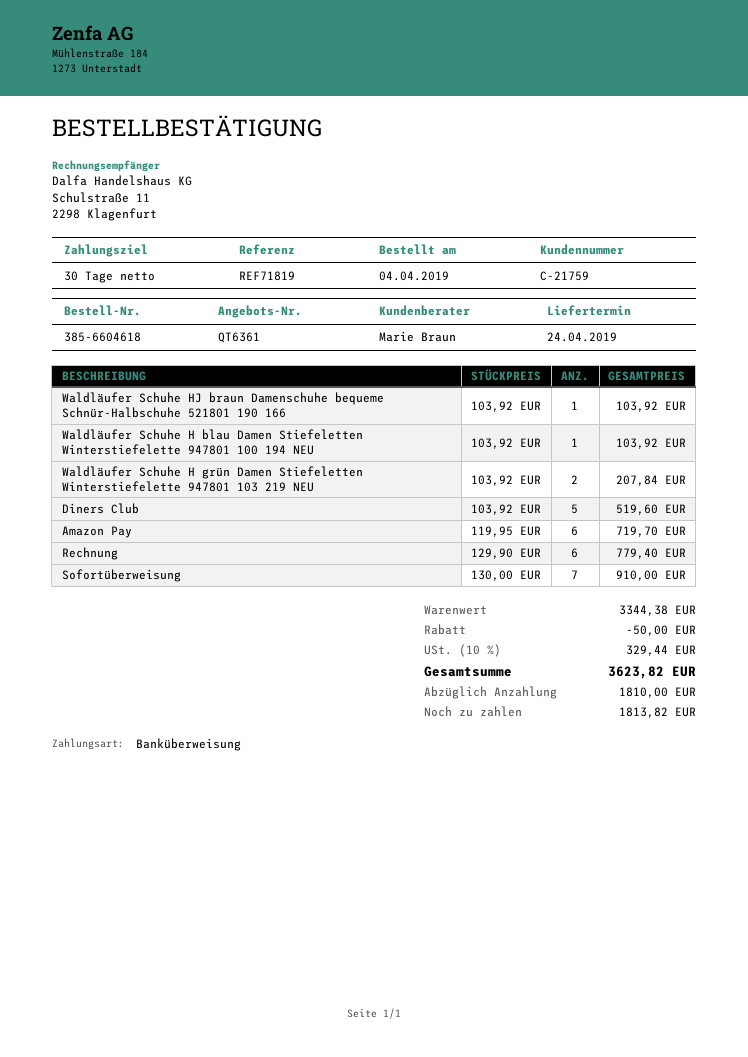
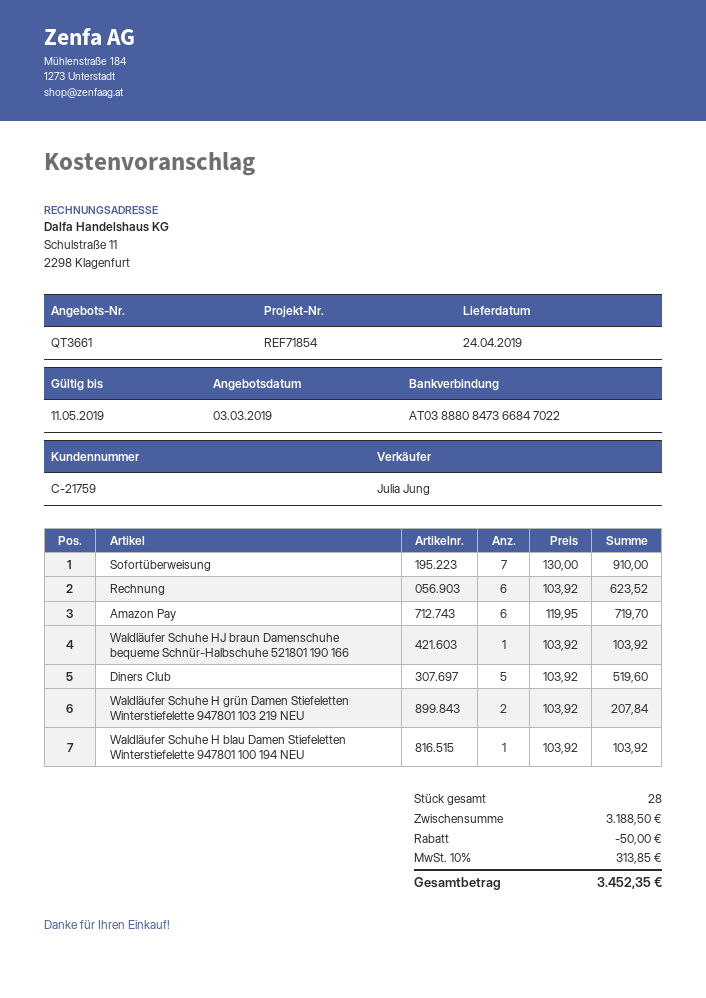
quote number: QT6361 -> QT3661
reference: REF71819 -> REF71854
sales rep: Marie Braun -> Julia Jung
Rechnung: 6 x 129.90 = 779.40 -> 6 x 103.92 = 623.52
subtotal: 3344.38 -> 3188.50
tax: 10% = 329.44 -> 10% = 313.85
total: 3623.82 -> 3452.35

